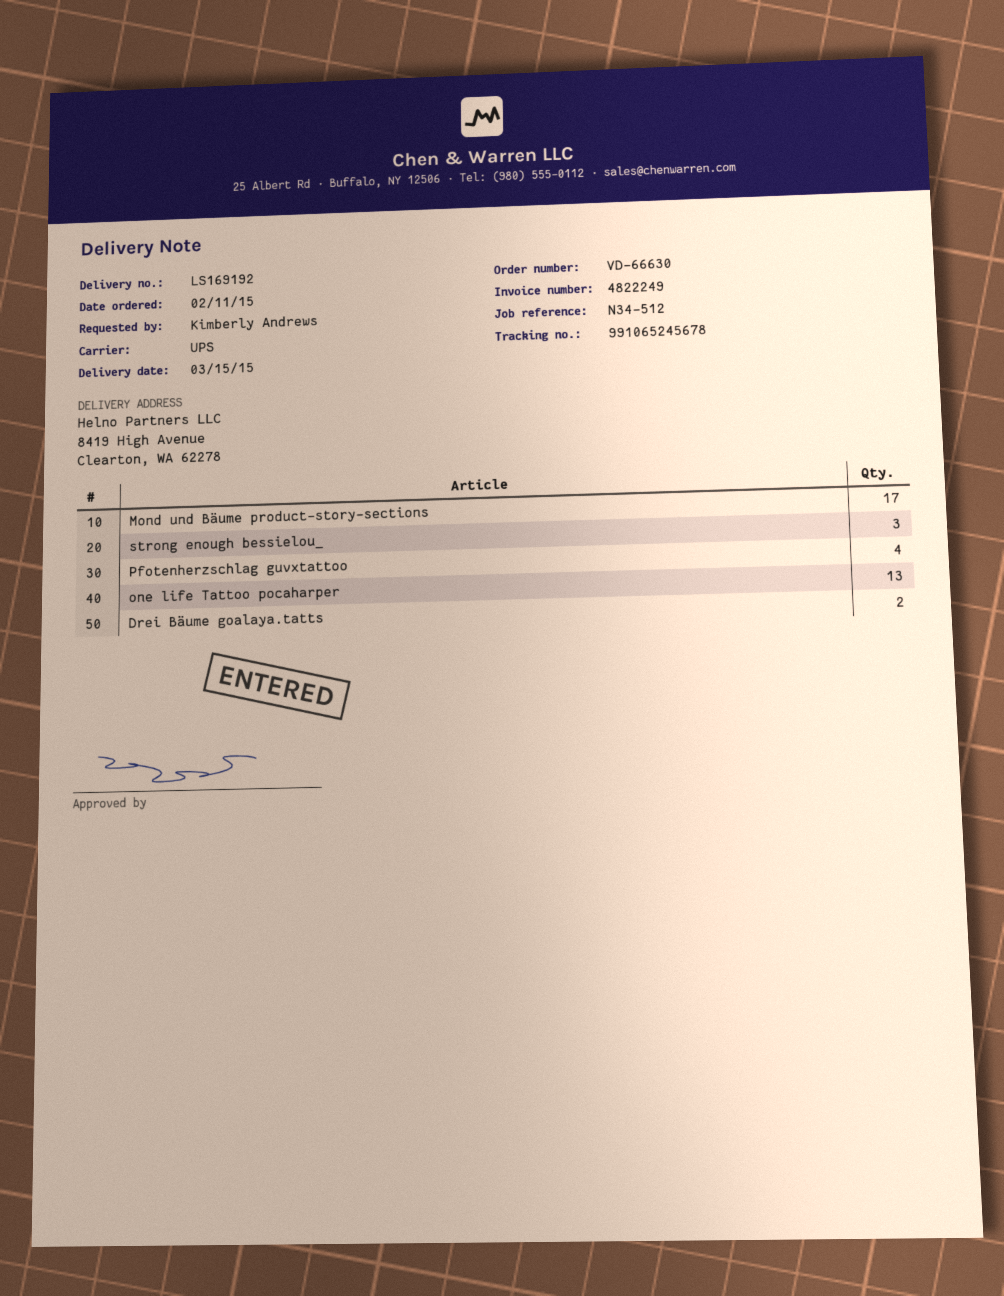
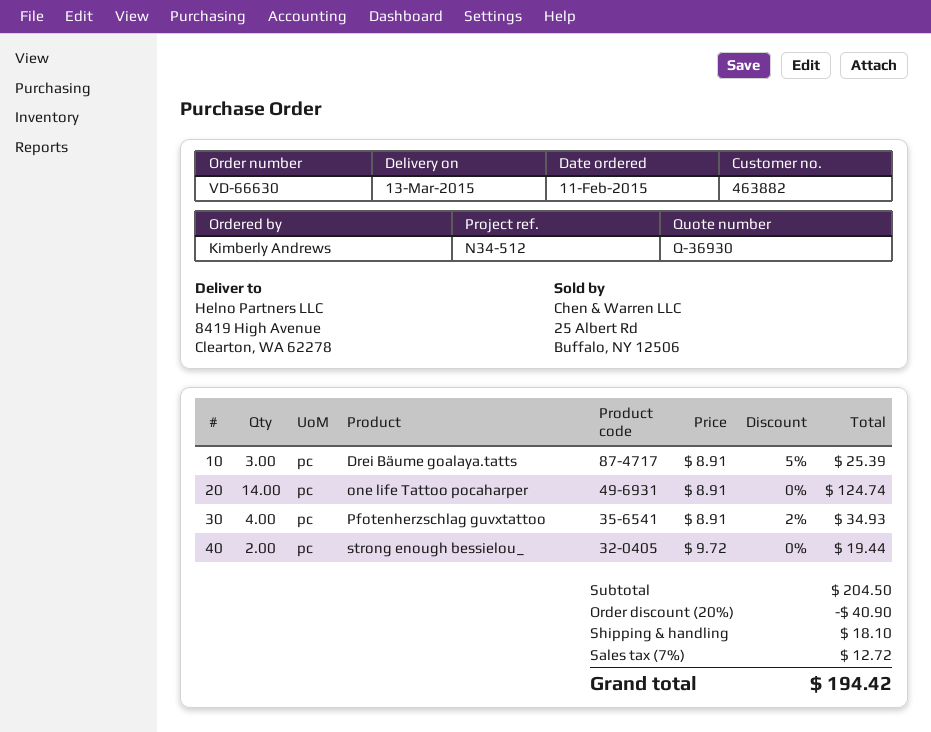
delivery date: 2015-03-15 -> 2015-03-13
Mond und Bäume product-story-sections: 17 -> none
strong enough bessielou_: 3 -> 2
one life Tattoo pocaharper: 13 -> 14
Drei Bäume goalaya.tatts: 2 -> 3

